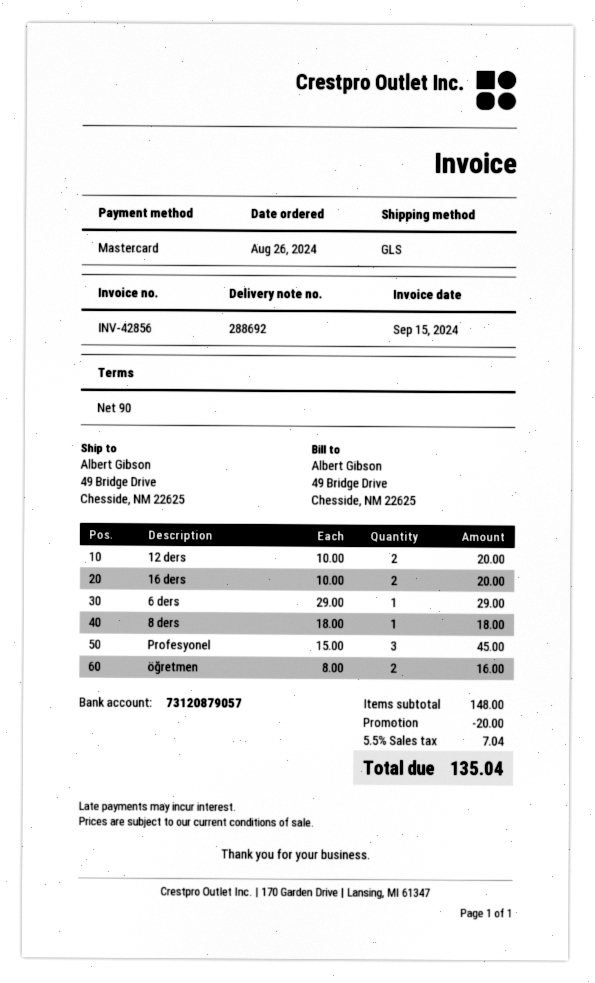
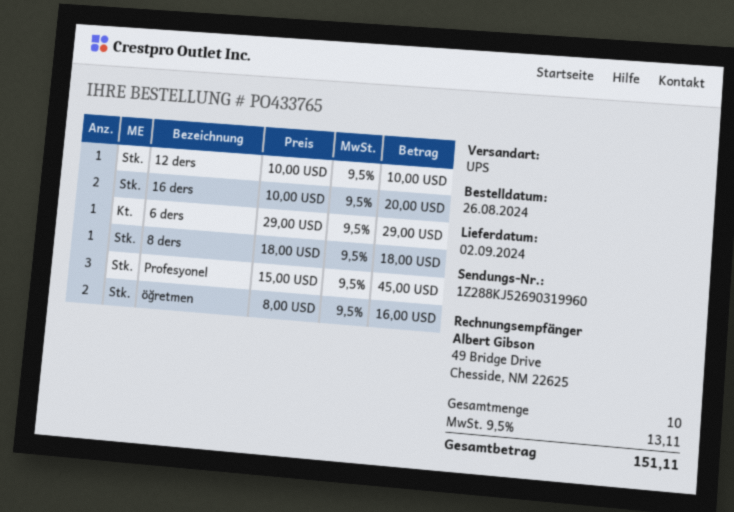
shipping method: GLS -> UPS
12 ders: 2 x 10.00 = 20.00 -> 1 x 10.00 = 10.00
discount: 20.00 -> none
tax: 5.5% = 7.04 -> 9.5% = 13.11
total: 135.04 -> 151.11

